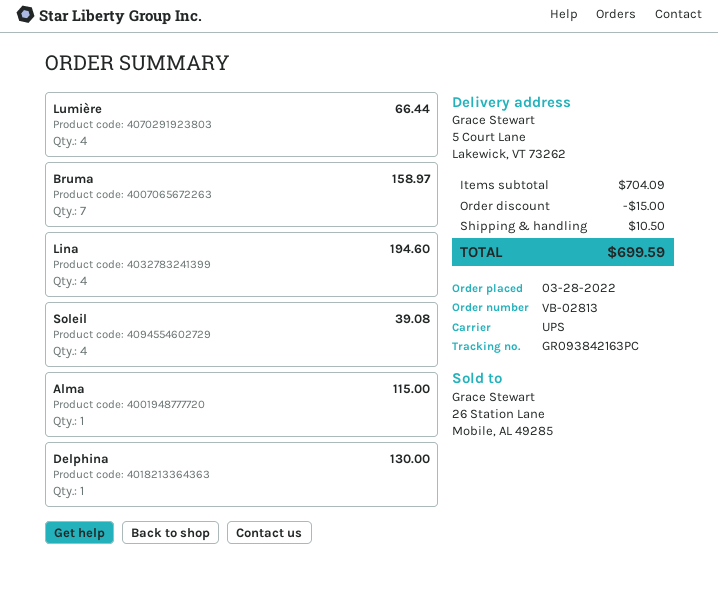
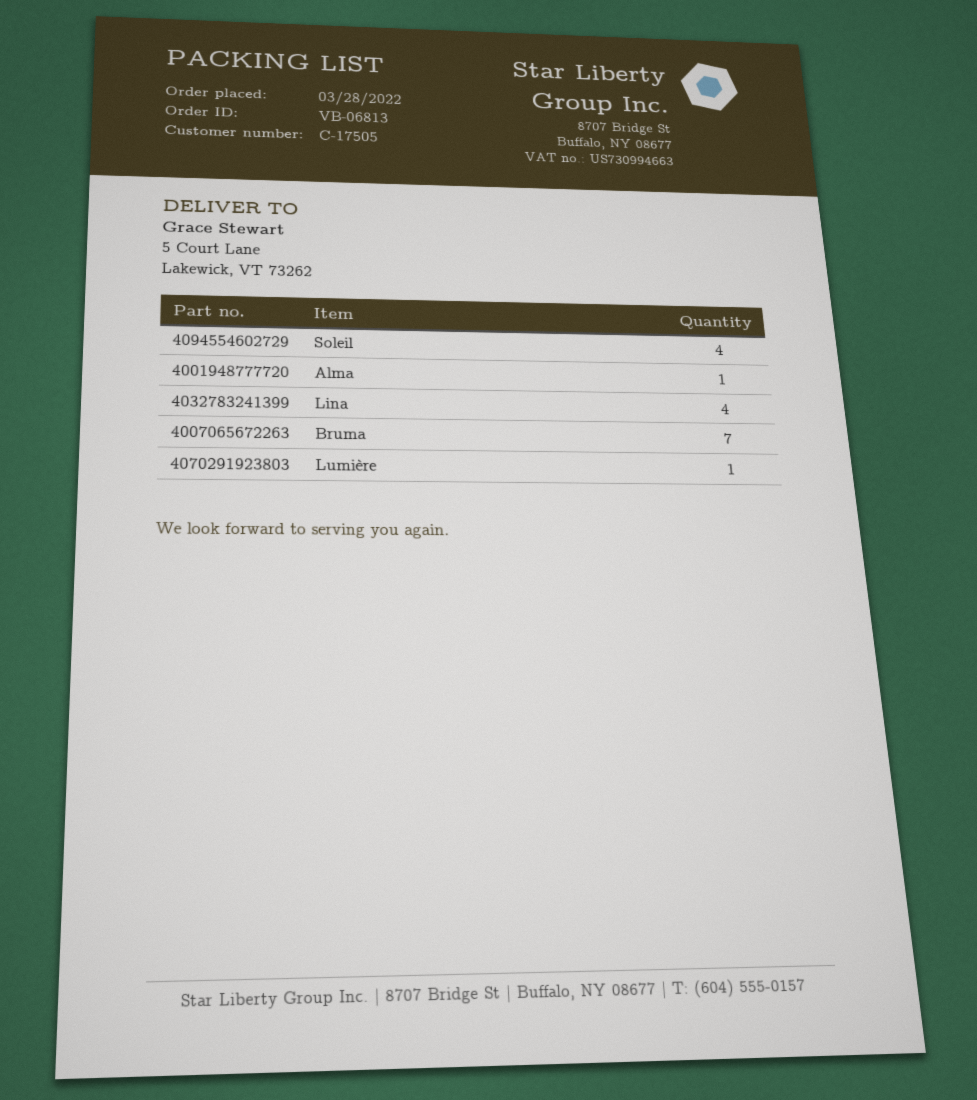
order number: VB-02813 -> VB-06813
Lumière: 4 -> 1
Delphina: 1 -> none

